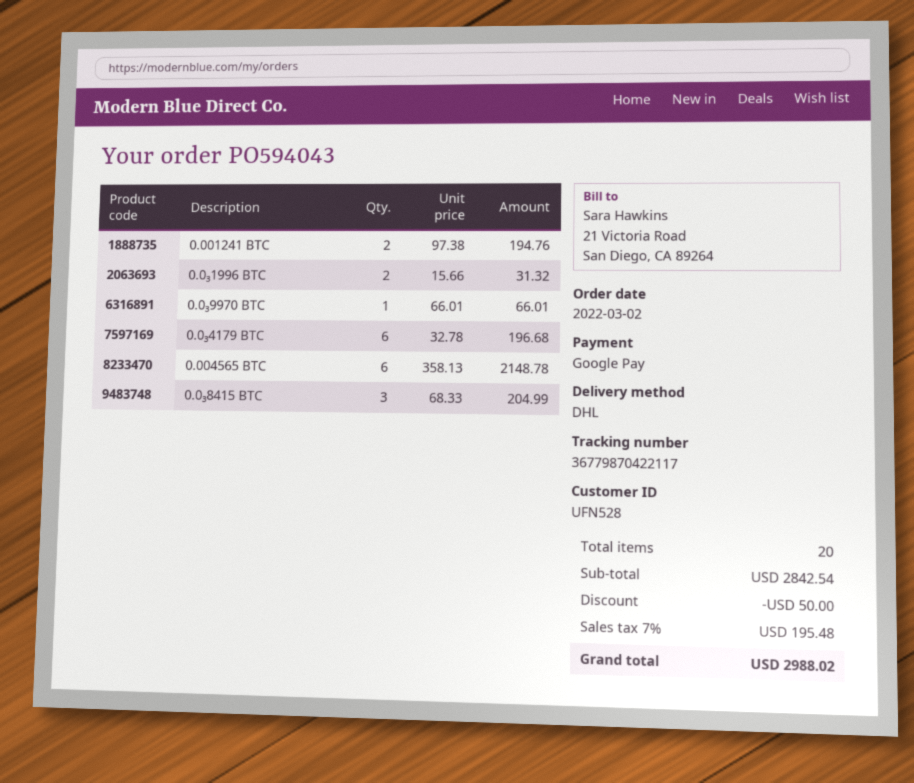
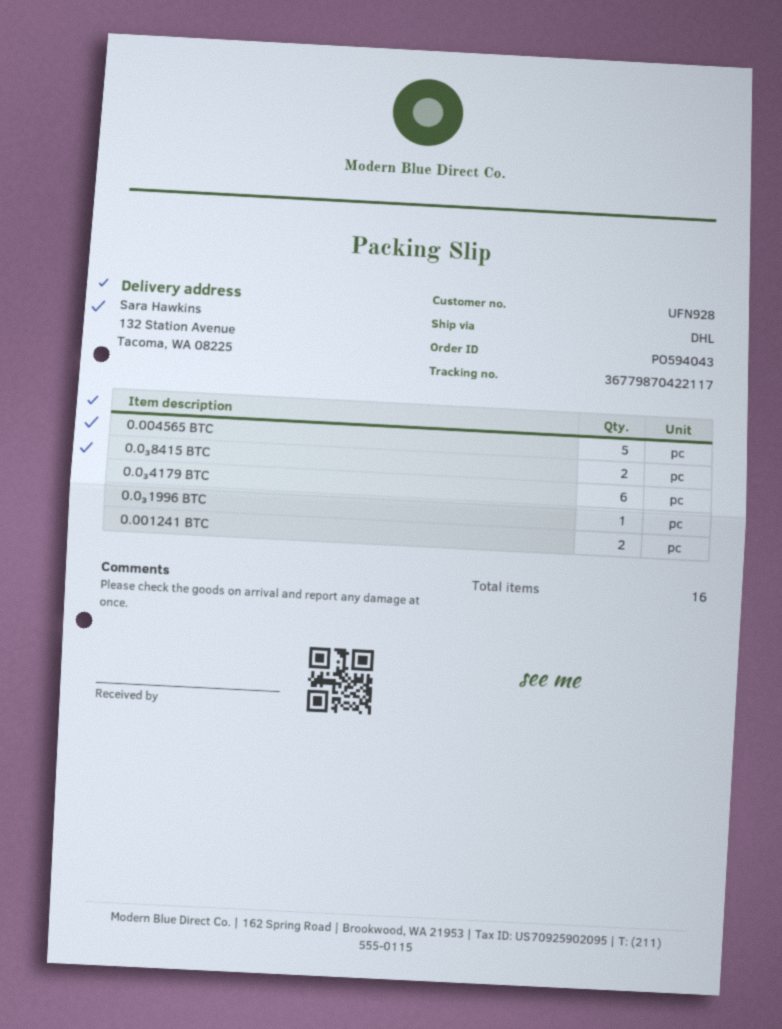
customer number: UFN528 -> UFN928
0.0₃1996 BTC: 2 -> 1
0.0₃9970 BTC: 1 -> none
0.004565 BTC: 6 -> 5
0.0₃8415 BTC: 3 -> 2
total quantity: 20 -> 16

